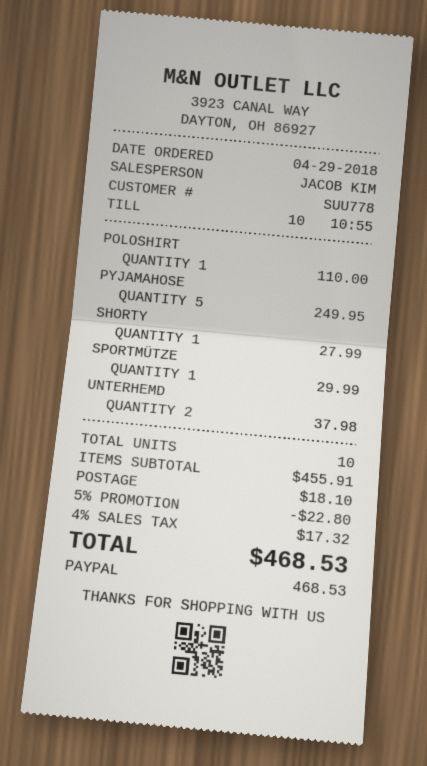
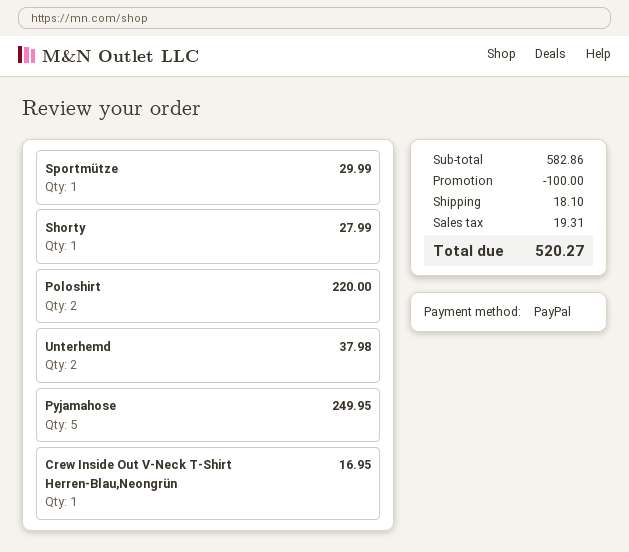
POLOSHIRT: 1 for 110.00 -> 2 for 220.00
Crew Inside Out V-Neck T-Shirt Herren-Blau,Neongrün: none -> 1 for 16.95
subtotal: 455.91 -> 582.86
discount: 22.80 -> 100.00
tax: 17.32 -> 19.31
total: 468.53 -> 520.27

